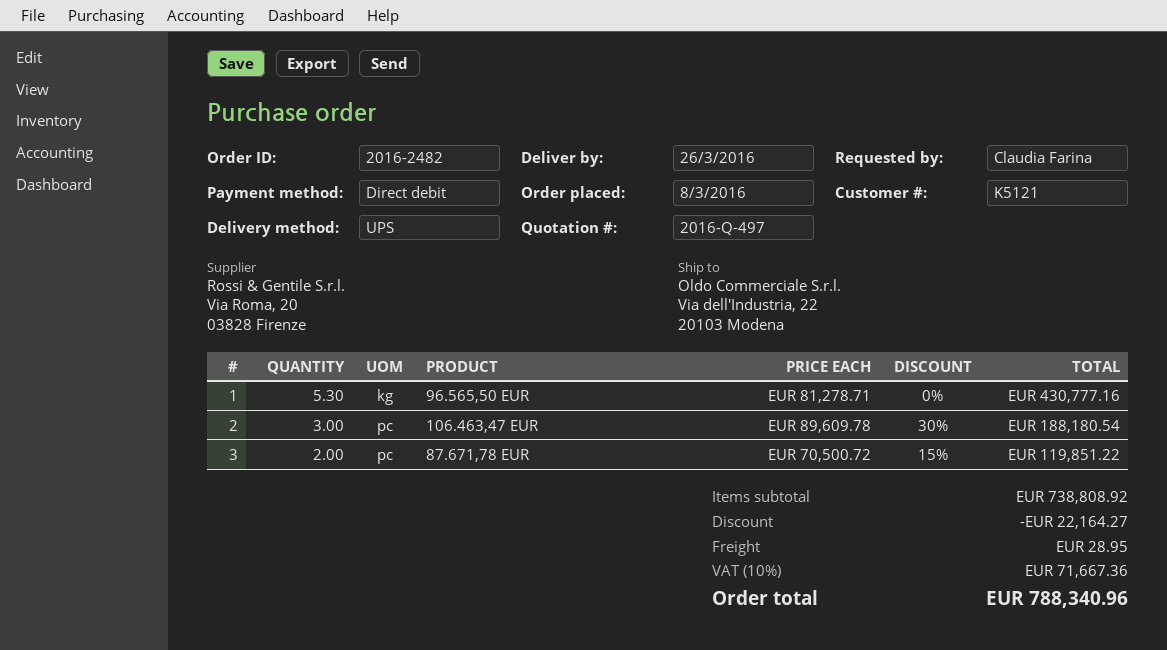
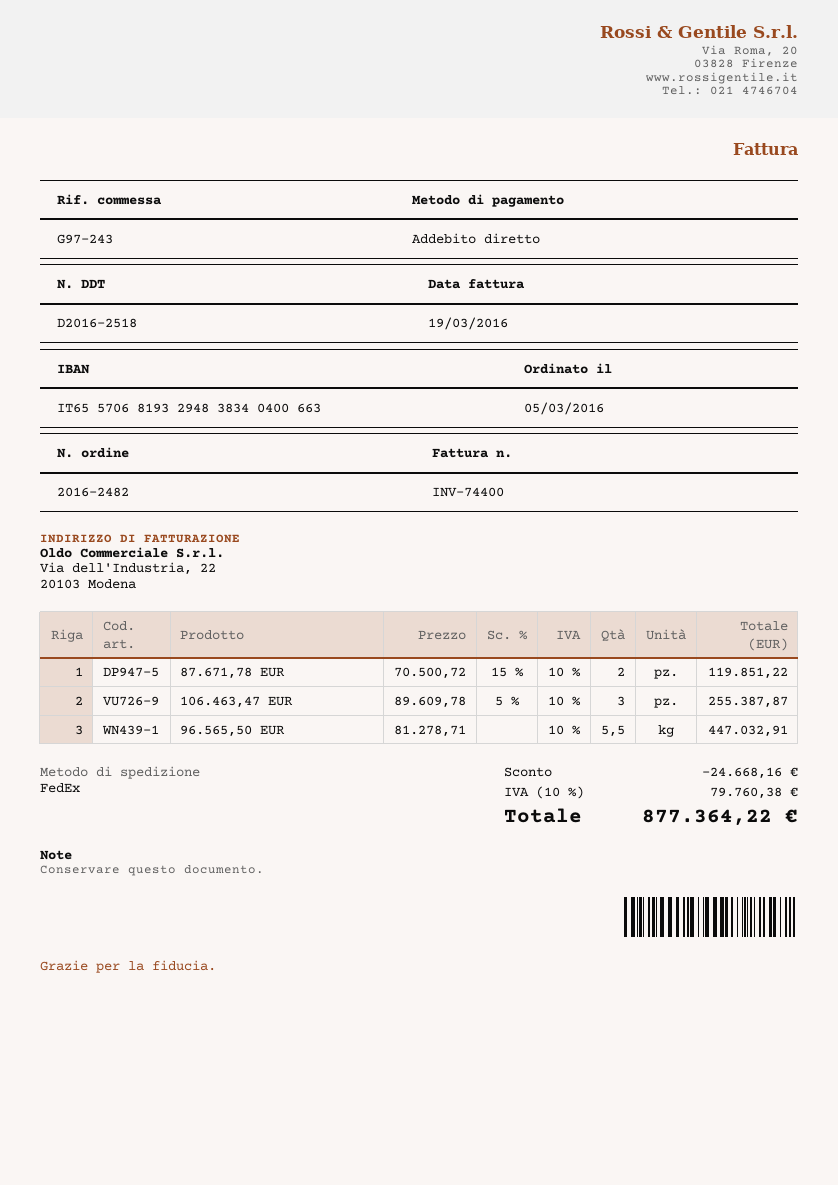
order date: 2016-03-08 -> 2016-03-05
shipping method: UPS -> FedEx
96.565,50 EUR: 5.3 x 81278.71 = 430777.16 -> 5.5 x 81278.71 = 447032.91
106.463,47 EUR: 3 x 89609.78 - 30% = 188180.54 -> 3 x 89609.78 - 5% = 255387.87
discount: 22164.27 -> 24668.16
shipping: 28.95 -> none
tax: 10% = 71667.36 -> 10% = 79760.38
total: 788340.96 -> 877364.22

